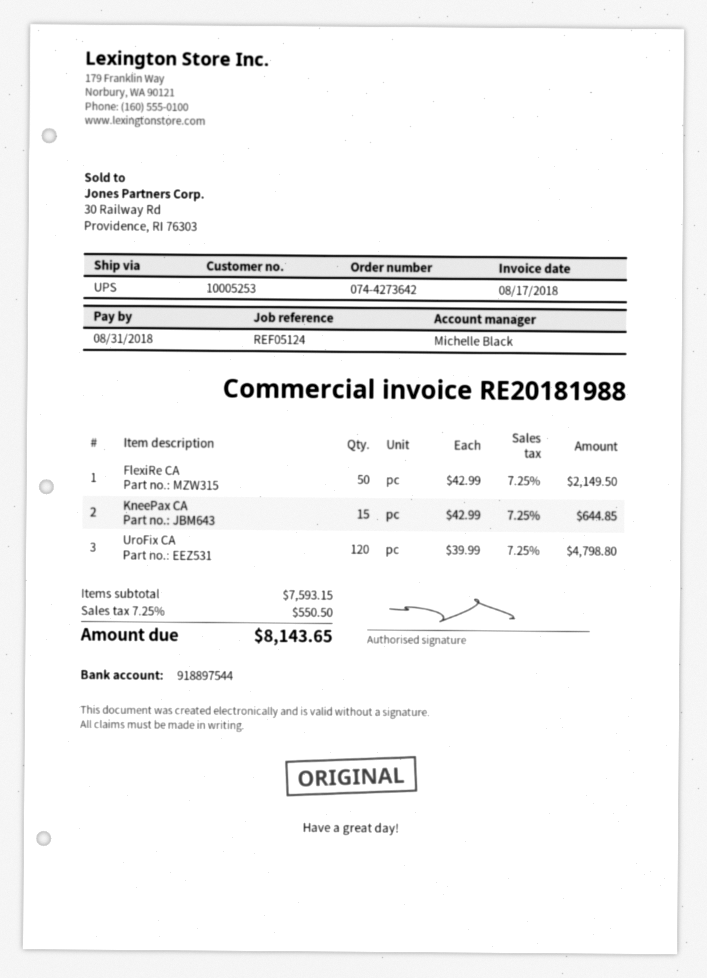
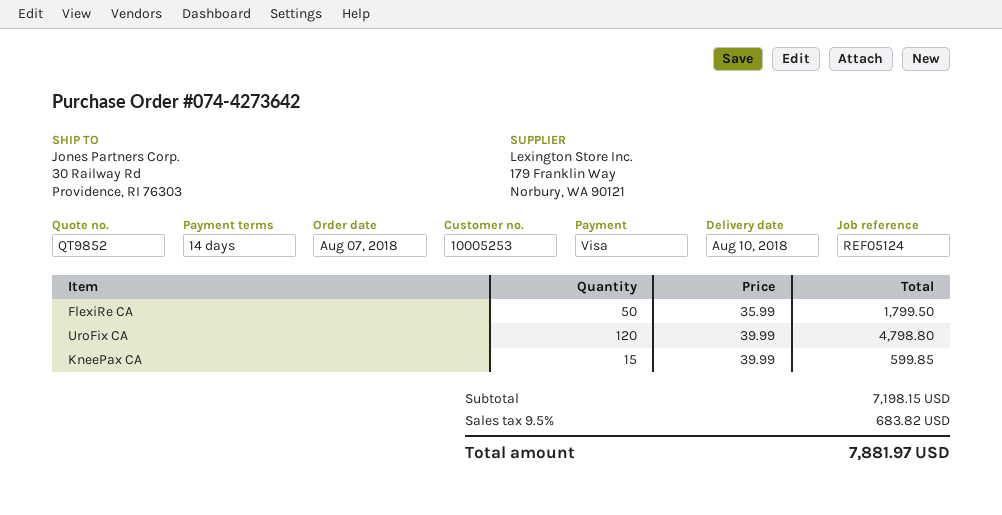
FlexiRe CA: 50 x 42.99 = 2149.50 -> 50 x 35.99 = 1799.50
KneePax CA: 15 x 42.99 = 644.85 -> 15 x 39.99 = 599.85
subtotal: 7593.15 -> 7198.15
tax: 7.25% = 550.50 -> 9.5% = 683.82
total: 8143.65 -> 7881.97

